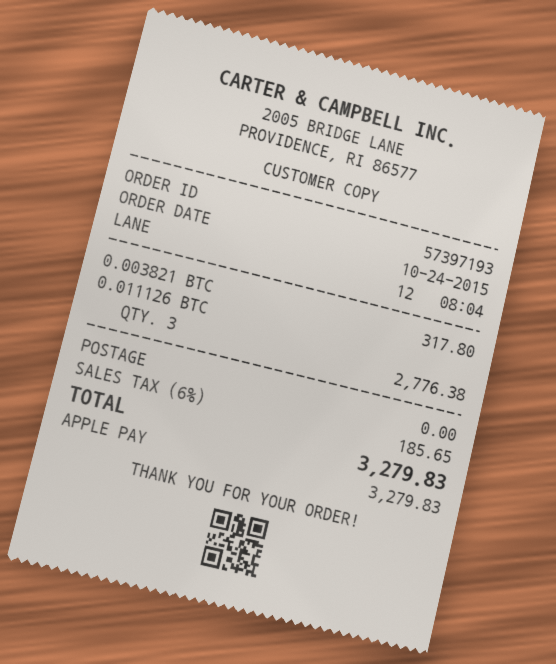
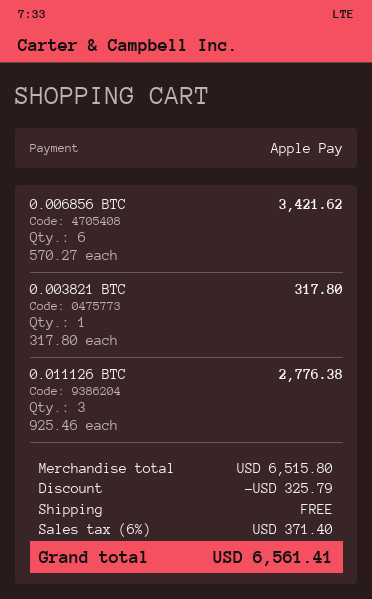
0.006856 BTC: none -> 6 for 3421.62
discount: none -> 325.79
tax: 6% = 185.65 -> 6% = 371.40
total: 3279.83 -> 6561.41

